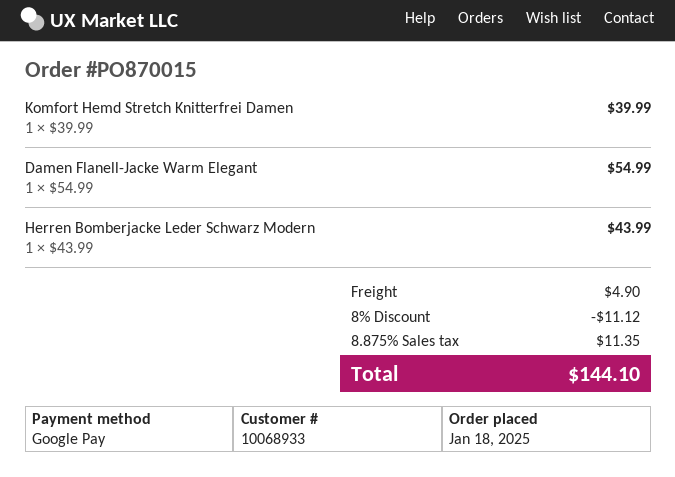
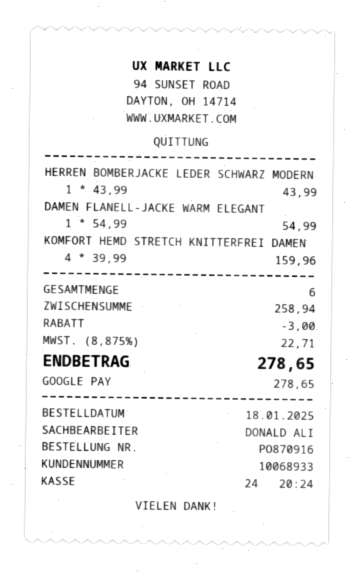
order number: PO870015 -> PO870916
Komfort Hemd Stretch Knitterfrei Damen: 1 x 39.99 = 39.99 -> 4 x 39.99 = 159.96
discount: 11.12 -> 3.00
shipping: 4.90 -> none
tax: 8.875% = 11.35 -> 8.875% = 22.71
total: 144.10 -> 278.65

